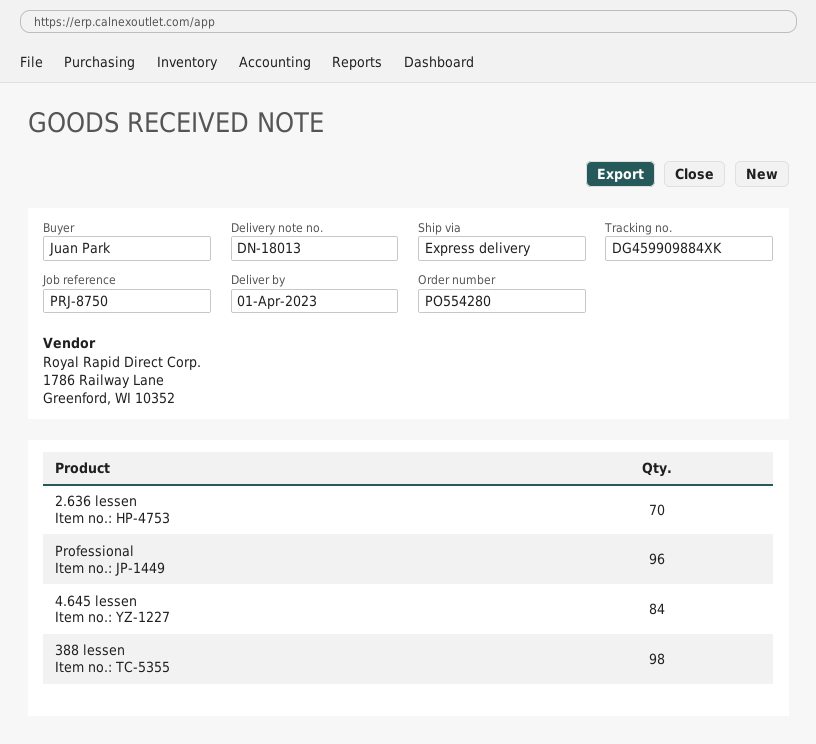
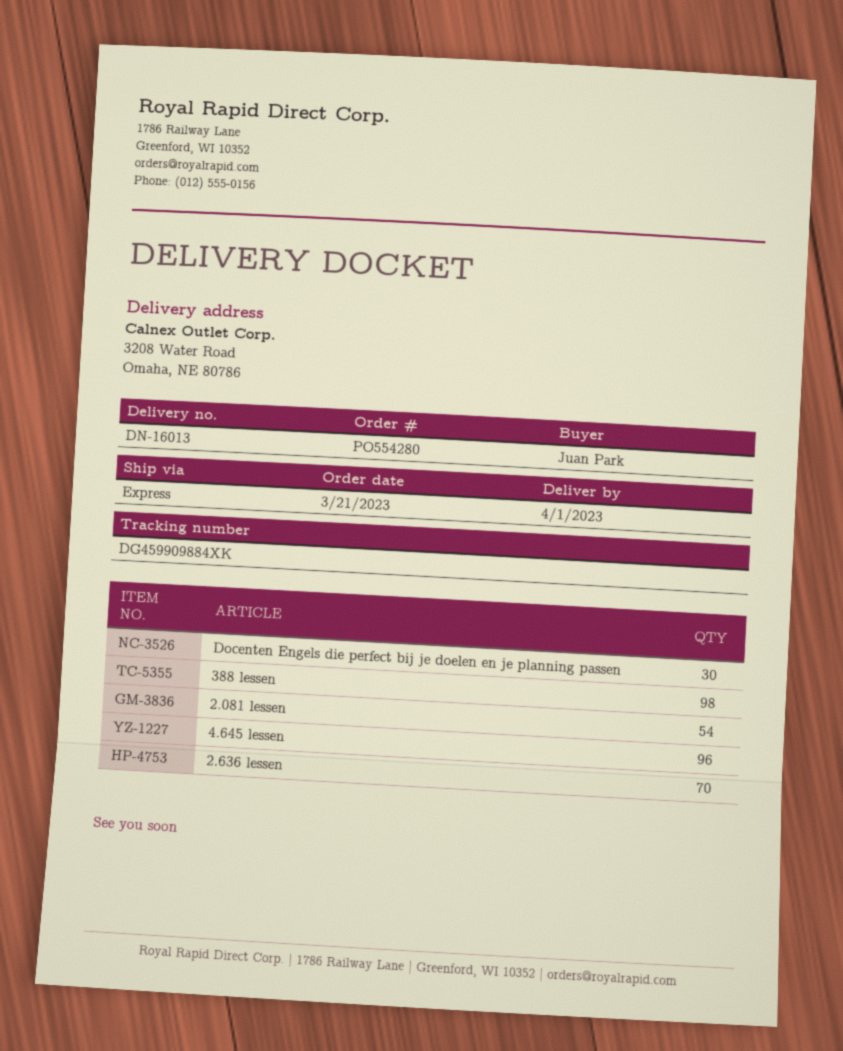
delivery note number: DN-18013 -> DN-16013
Professional: 96 -> none
4.645 lessen: 84 -> 96
Docenten Engels die perfect bij je doelen en je planning passen: none -> 30
2.081 lessen: none -> 54

